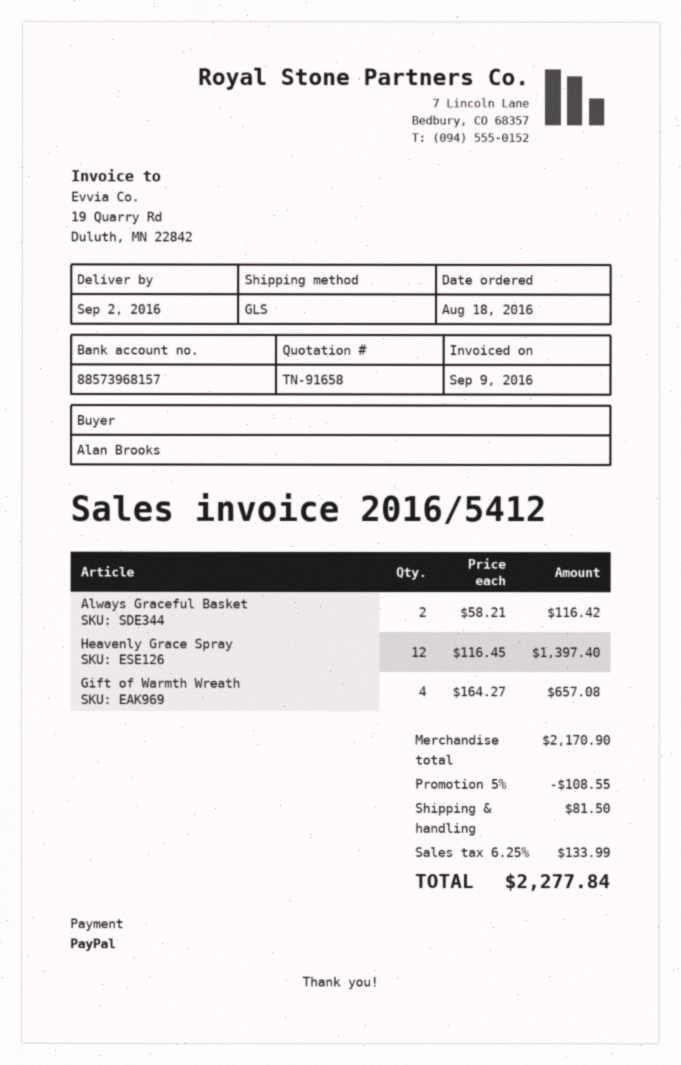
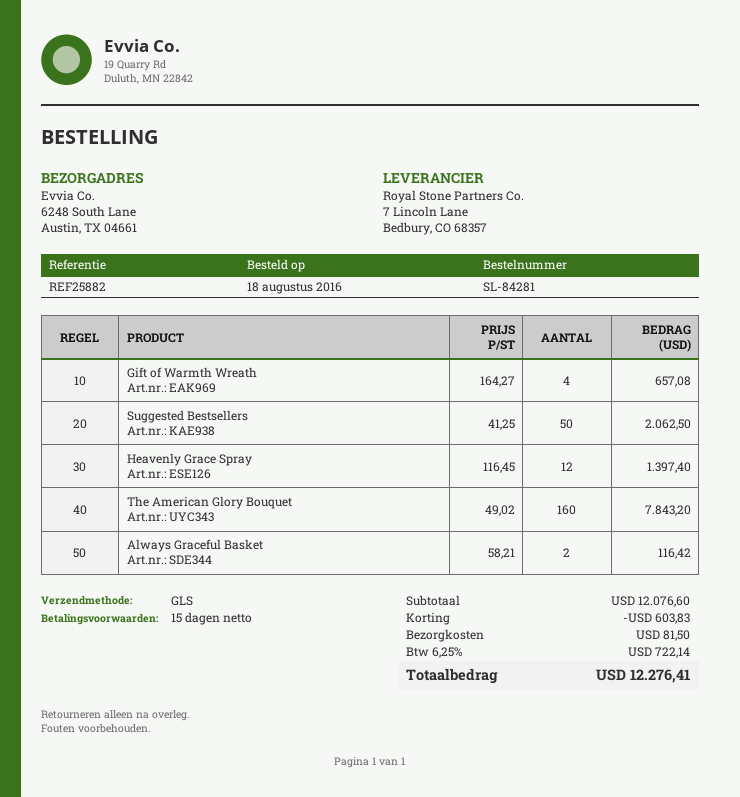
Suggested Bestsellers: none -> 50 x 41.25 = 2062.50
The American Glory Bouquet: none -> 160 x 49.02 = 7843.20
subtotal: 2170.90 -> 12076.60
discount: 108.55 -> 603.83
tax: 6.25% = 133.99 -> 6.25% = 722.14
total: 2277.84 -> 12276.41

